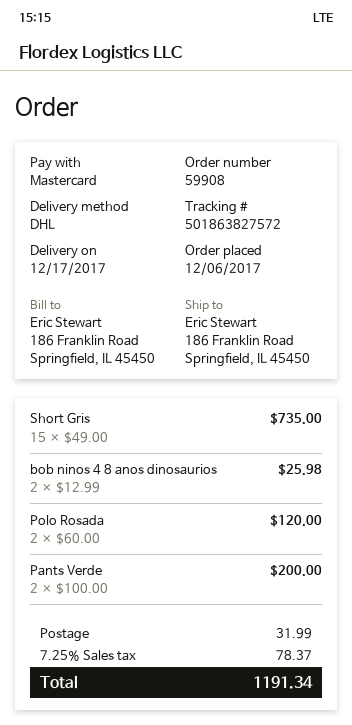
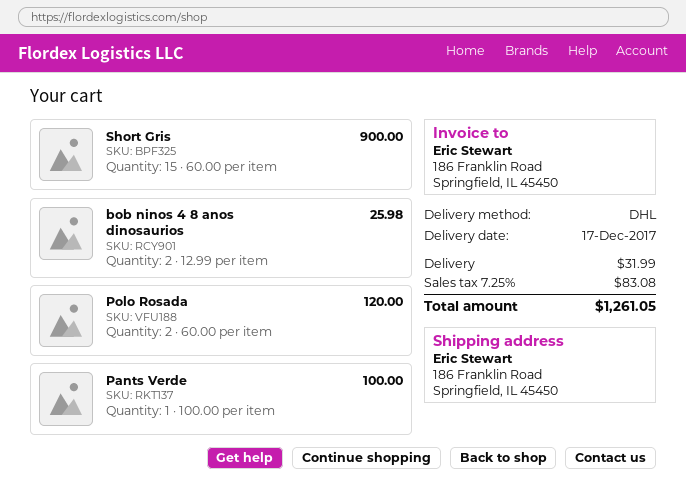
Short Gris: 15 x 49.00 = 735.00 -> 15 x 60.00 = 900.00
Pants Verde: 2 x 100.00 = 200.00 -> 1 x 100.00 = 100.00
tax: 7.25% = 78.37 -> 7.25% = 83.08
total: 1191.34 -> 1261.05

